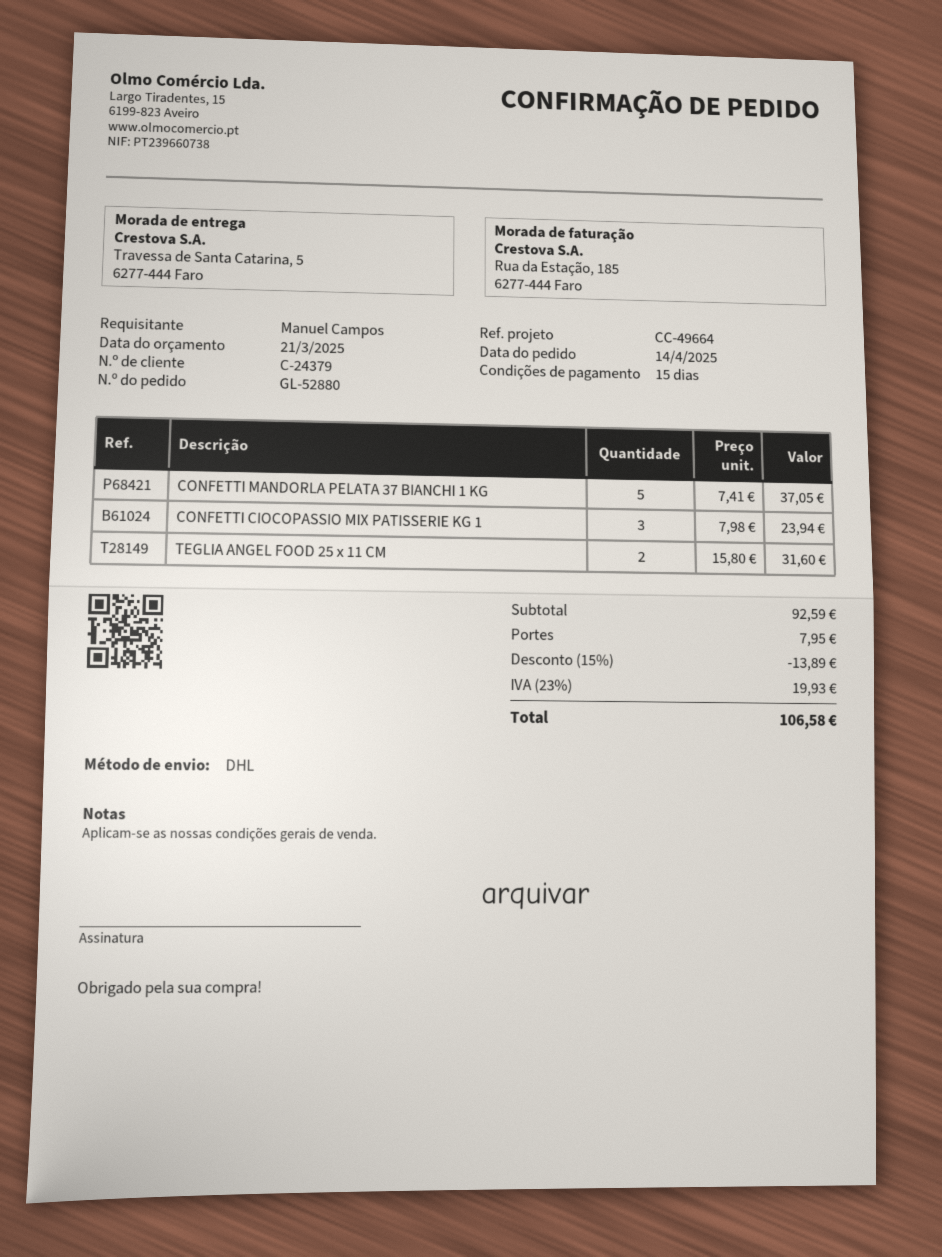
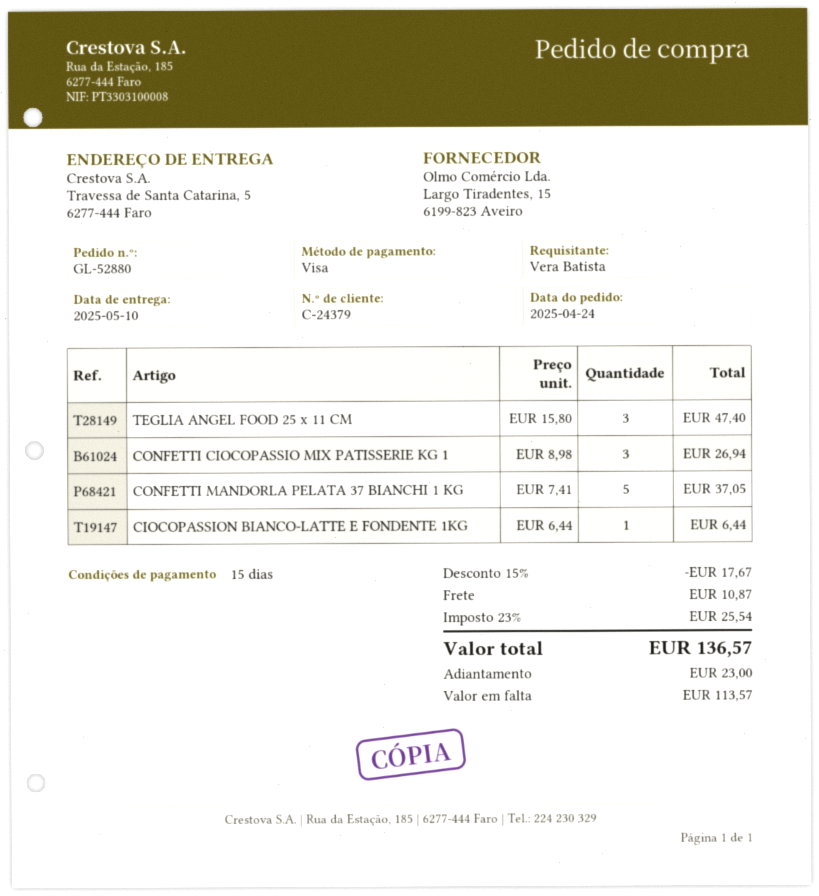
order date: 2025-04-14 -> 2025-04-24
ordered by: Manuel Campos -> Vera Batista
CONFETTI CIOCOPASSIO MIX PATISSERIE KG 1: 3 x 7.98 = 23.94 -> 3 x 8.98 = 26.94
TEGLIA ANGEL FOOD 25 x 11 CM: 2 x 15.80 = 31.60 -> 3 x 15.80 = 47.40
CIOCOPASSION BIANCO-LATTE E FONDENTE 1KG: none -> 1 x 6.44 = 6.44
discount: 15% = 13.89 -> 15% = 17.67
shipping: 7.95 -> 10.87
tax: 23% = 19.93 -> 23% = 25.54
total: 106.58 -> 136.57

